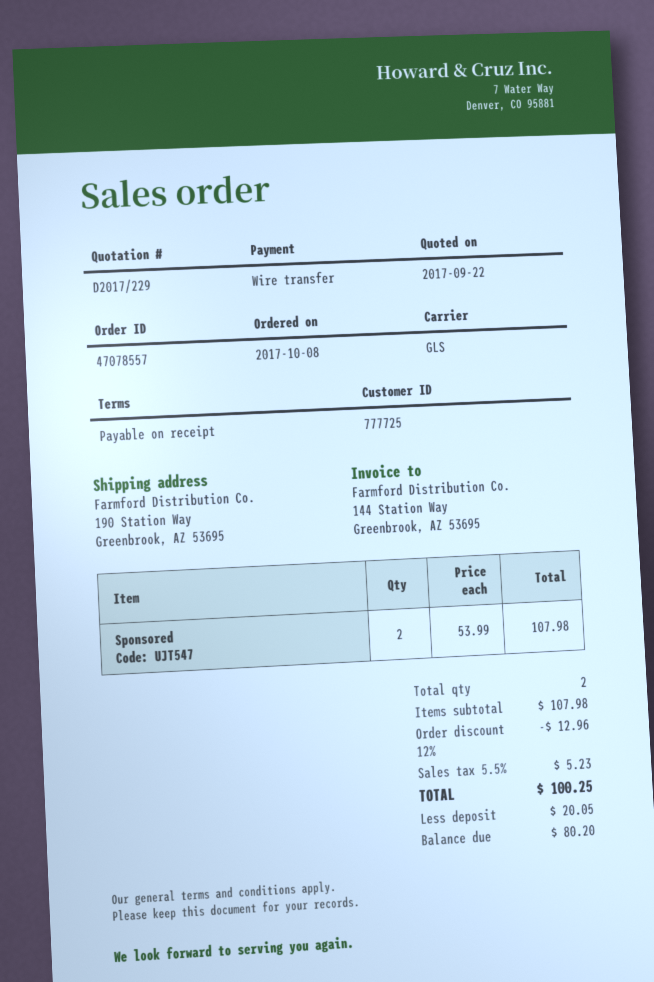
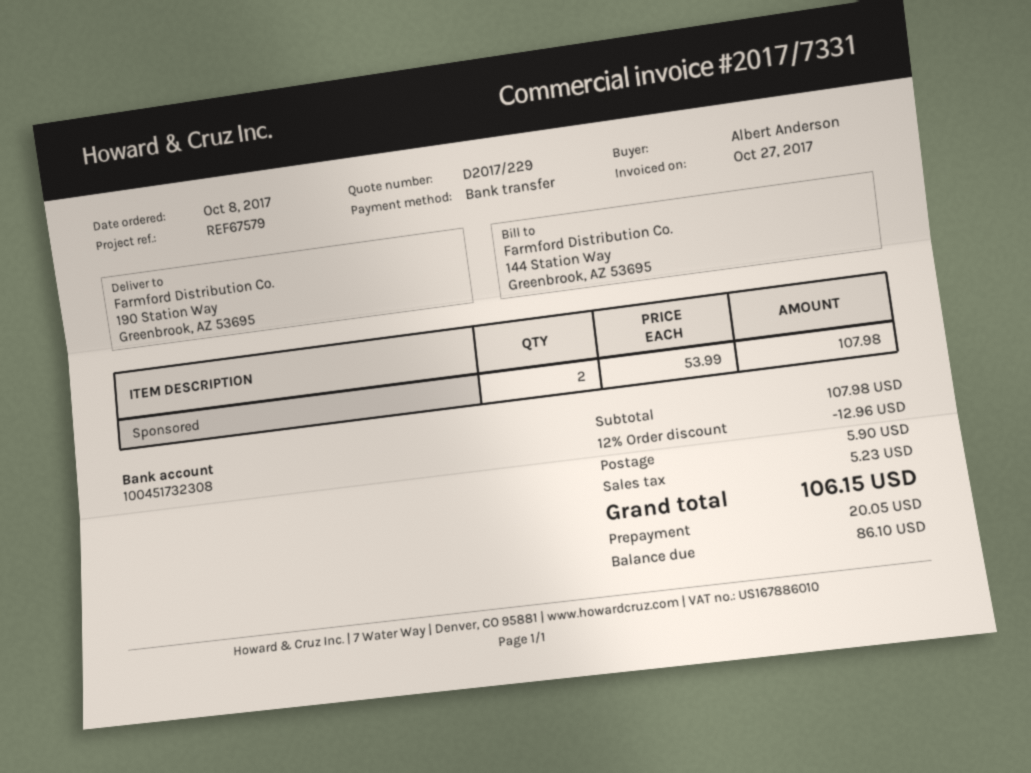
shipping: none -> 5.90
total: 100.25 -> 106.15
balance: 80.20 -> 86.10

